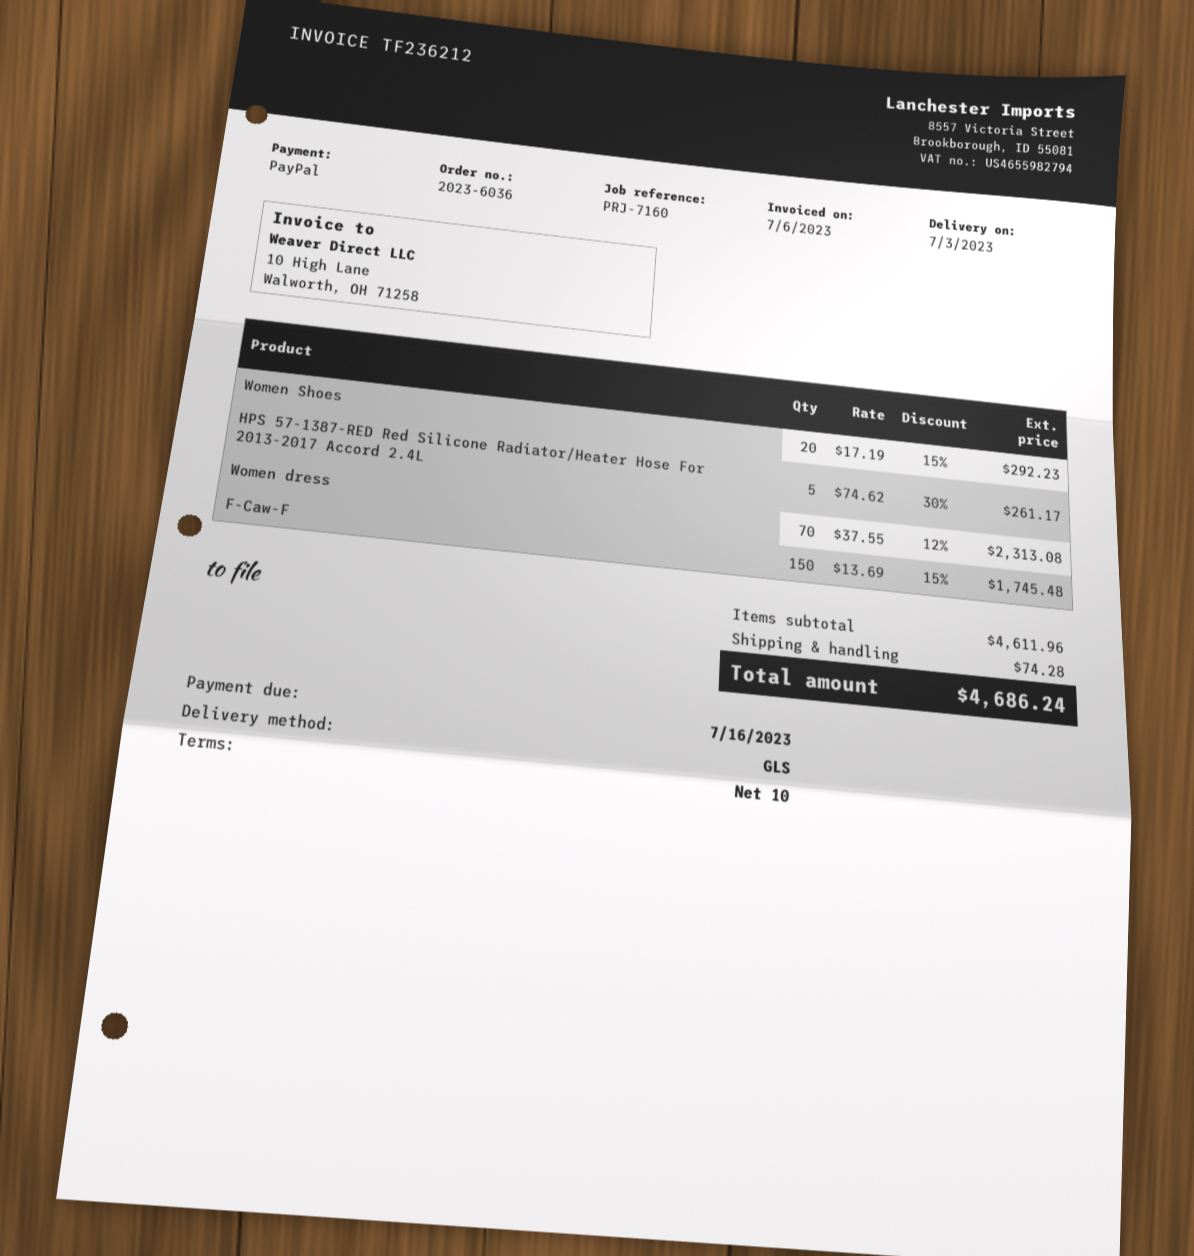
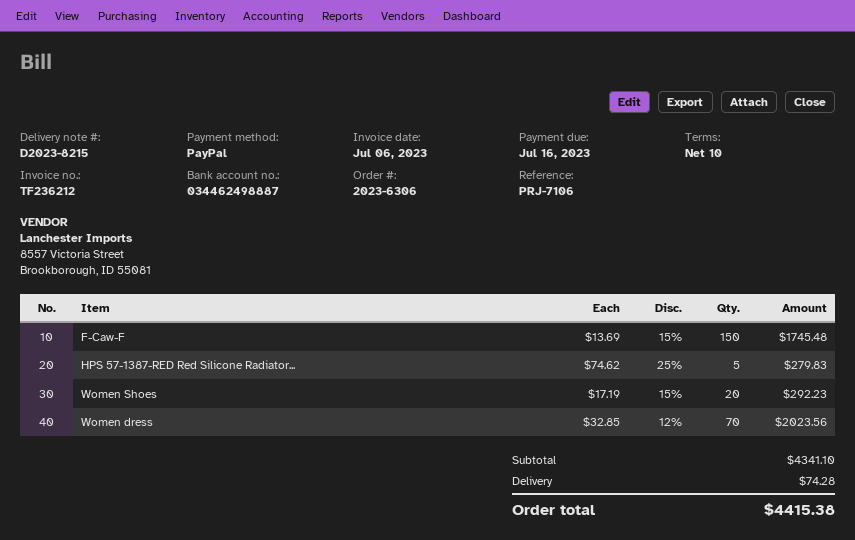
order number: 2023-6036 -> 2023-6306
reference: PRJ-7160 -> PRJ-7106
HPS 57-1387-RED Red Silicone Radiator/Heater Hose For 2013-2017 Accord 2.4L: 5 x 74.62 - 30% = 261.17 -> 5 x 74.62 - 25% = 279.83
Women dress: 70 x 37.55 - 12% = 2313.08 -> 70 x 32.85 - 12% = 2023.56
subtotal: 4611.96 -> 4341.10
total: 4686.24 -> 4415.38

